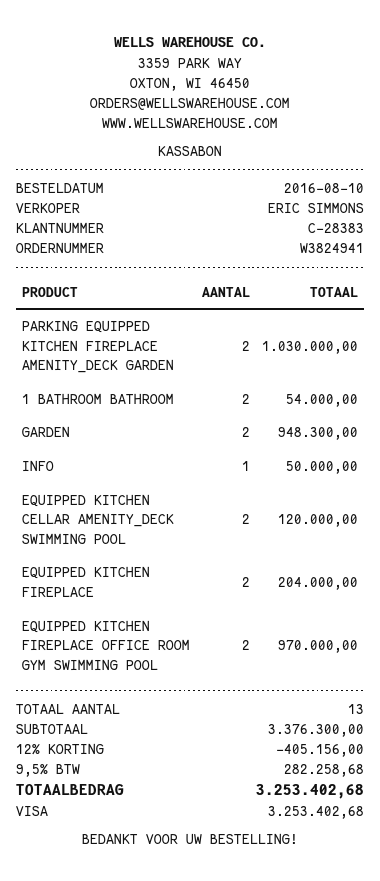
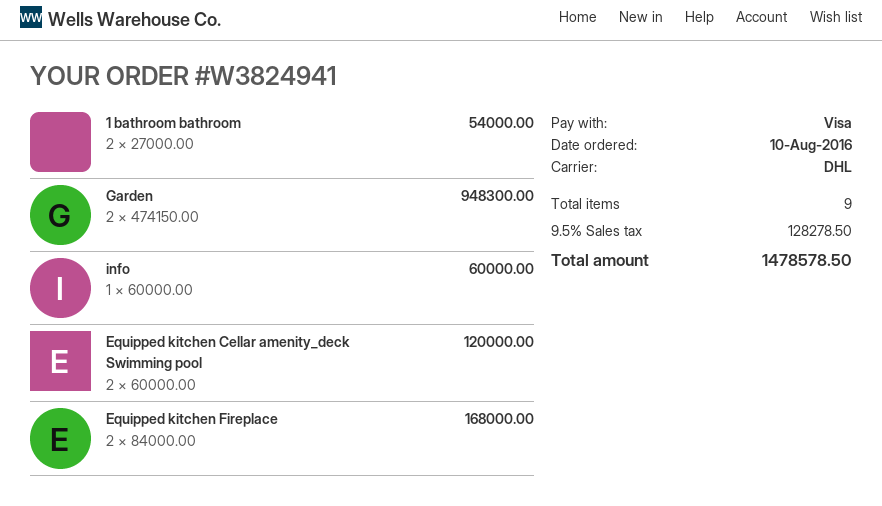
PARKING EQUIPPED KITCHEN FIREPLACE AMENITY_DECK GARDEN: 2 for 1030000.00 -> none
INFO: 1 for 50000.00 -> 1 for 60000.00
EQUIPPED KITCHEN FIREPLACE: 2 for 204000.00 -> 2 for 168000.00
EQUIPPED KITCHEN FIREPLACE OFFICE ROOM GYM SWIMMING POOL: 2 for 970000.00 -> none
total quantity: 13 -> 9
discount: 12% = 405156.00 -> none
tax: 9.5% = 282258.68 -> 9.5% = 128278.50
total: 3253402.68 -> 1478578.50

